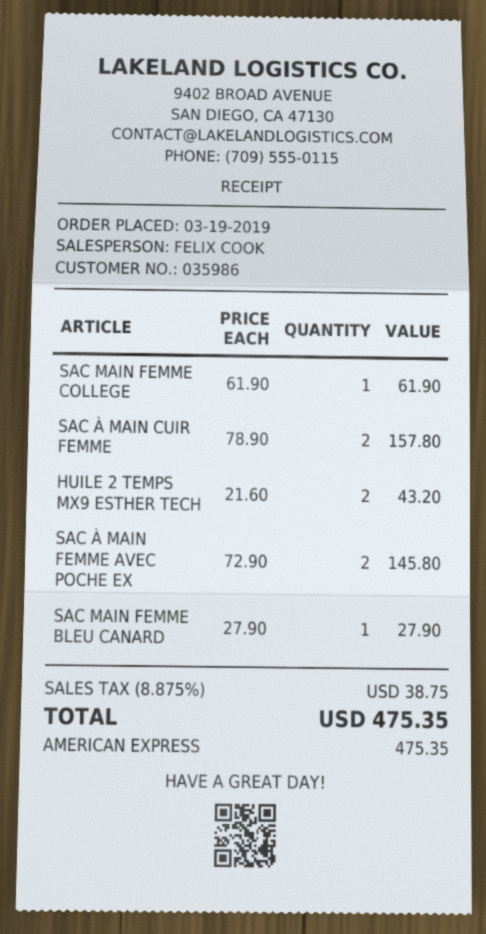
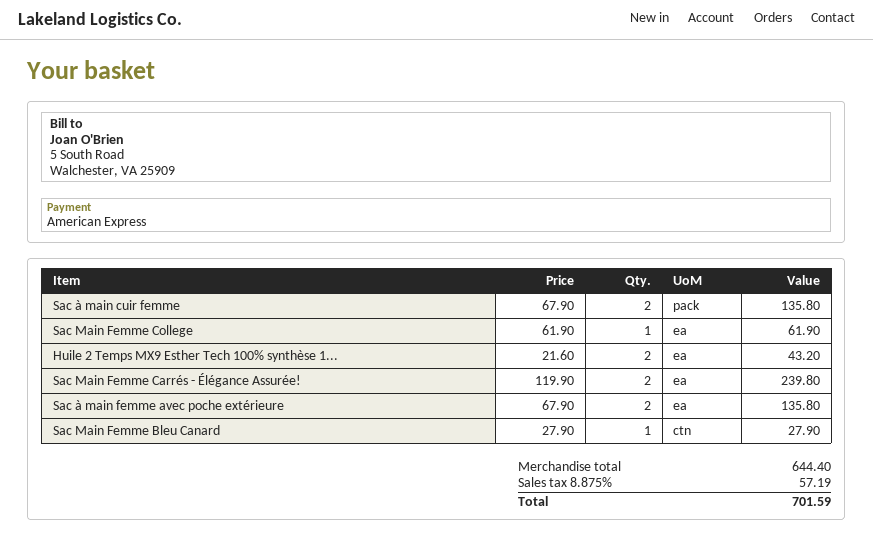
SAC À MAIN CUIR FEMME: 2 x 78.90 = 157.80 -> 2 x 67.90 = 135.80
SAC À MAIN FEMME AVEC POCHE EX: 2 x 72.90 = 145.80 -> 2 x 67.90 = 135.80
Sac Main Femme Carrés - Élégance Assurée!: none -> 2 x 119.90 = 239.80
tax: 8.875% = 38.75 -> 8.875% = 57.19
total: 475.35 -> 701.59

